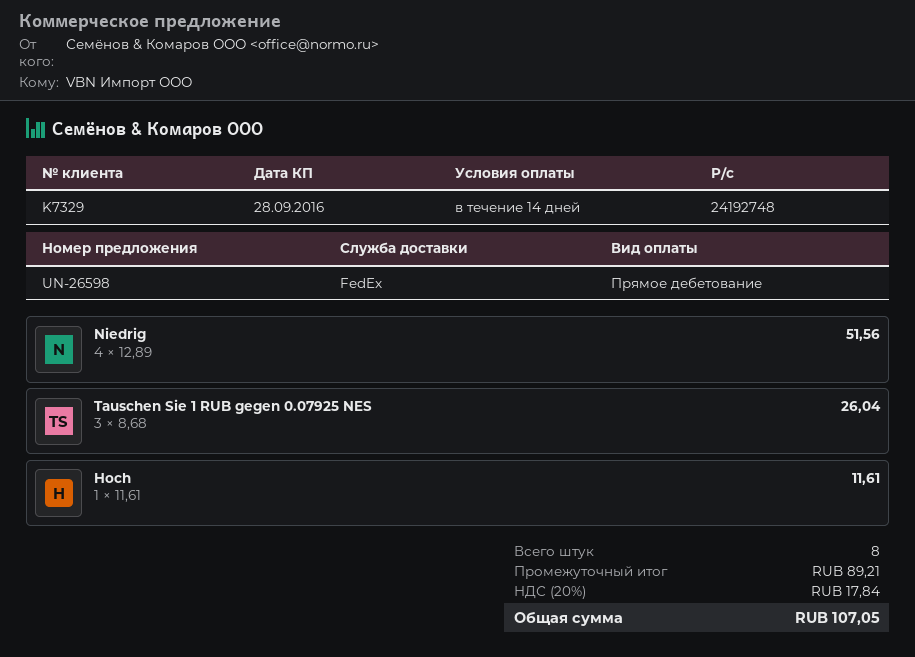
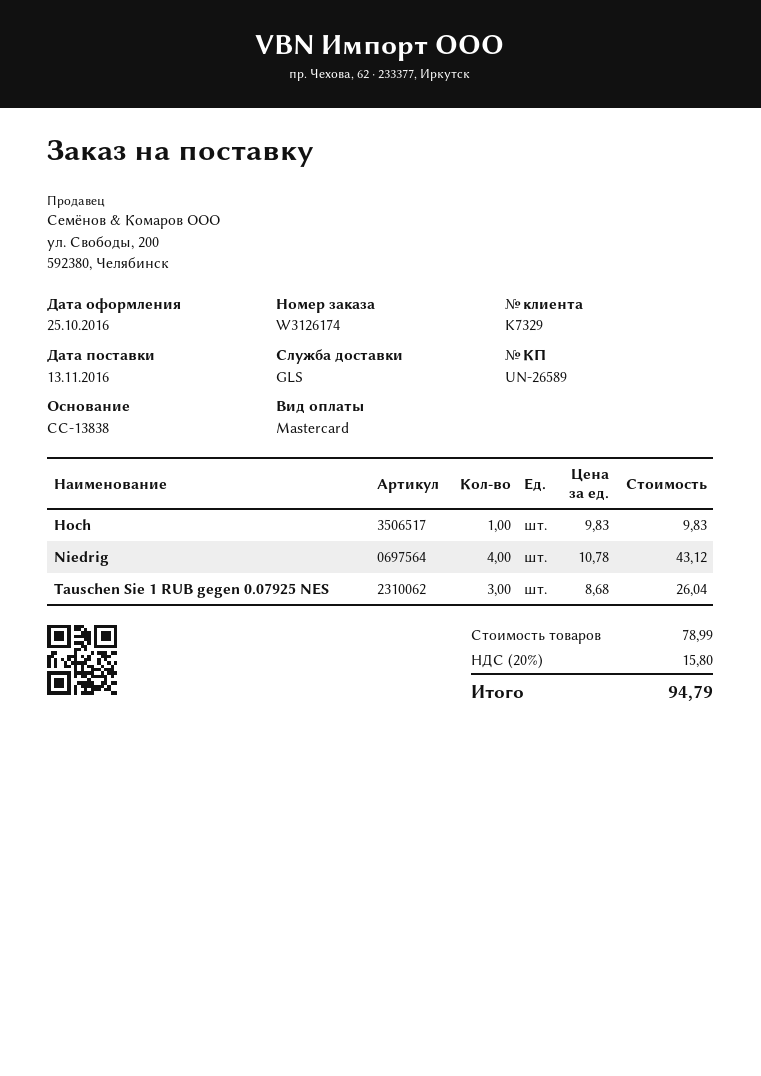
quote number: UN-26598 -> UN-26589
payment method: direct debit -> Mastercard
shipping method: FedEx -> GLS
Niedrig: 4 x 12.89 = 51.56 -> 4 x 10.78 = 43.12
Hoch: 1 x 11.61 = 11.61 -> 1 x 9.83 = 9.83
subtotal: 89.21 -> 78.99
tax: 20% = 17.84 -> 20% = 15.80
total: 107.05 -> 94.79

